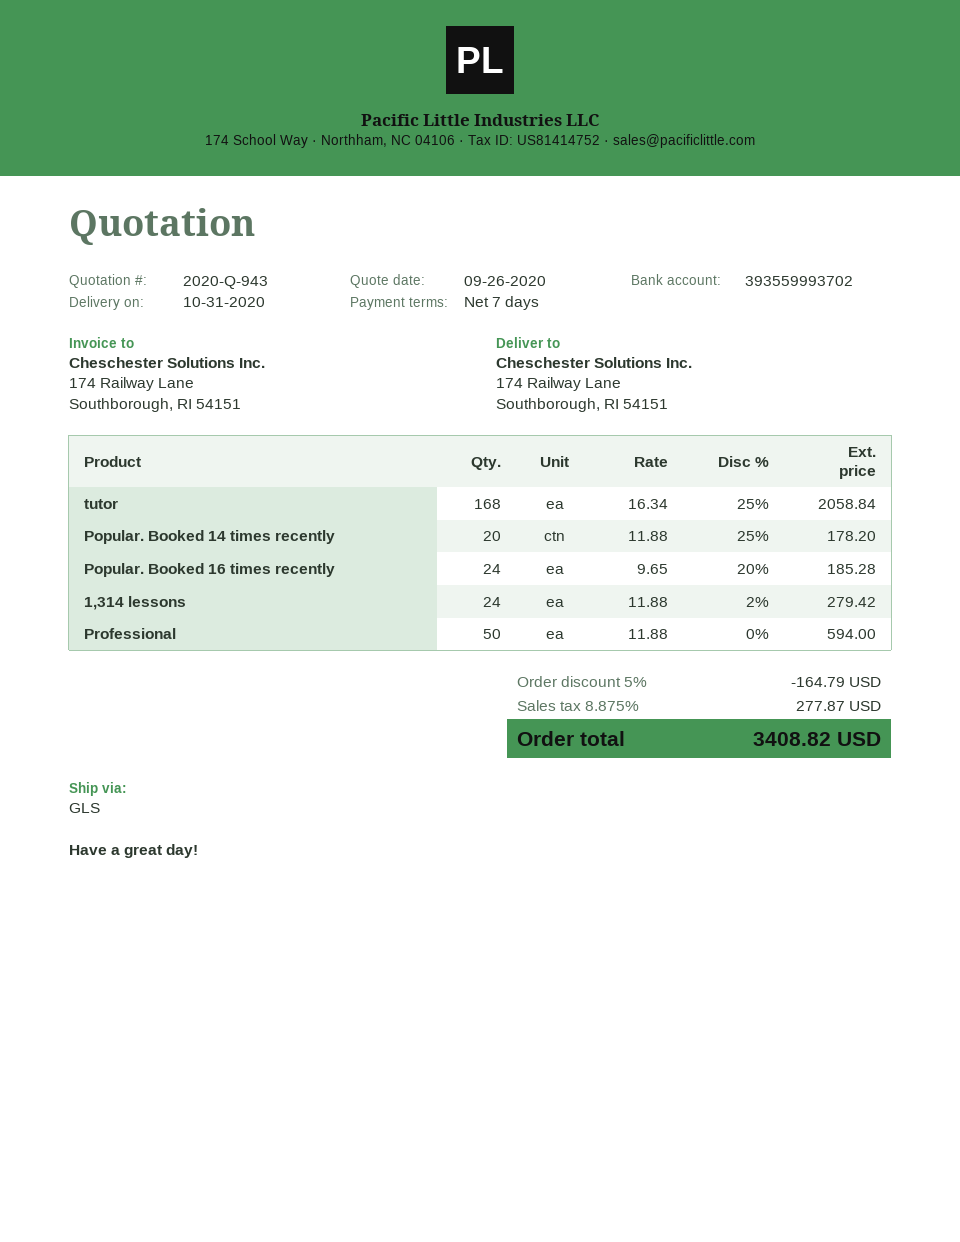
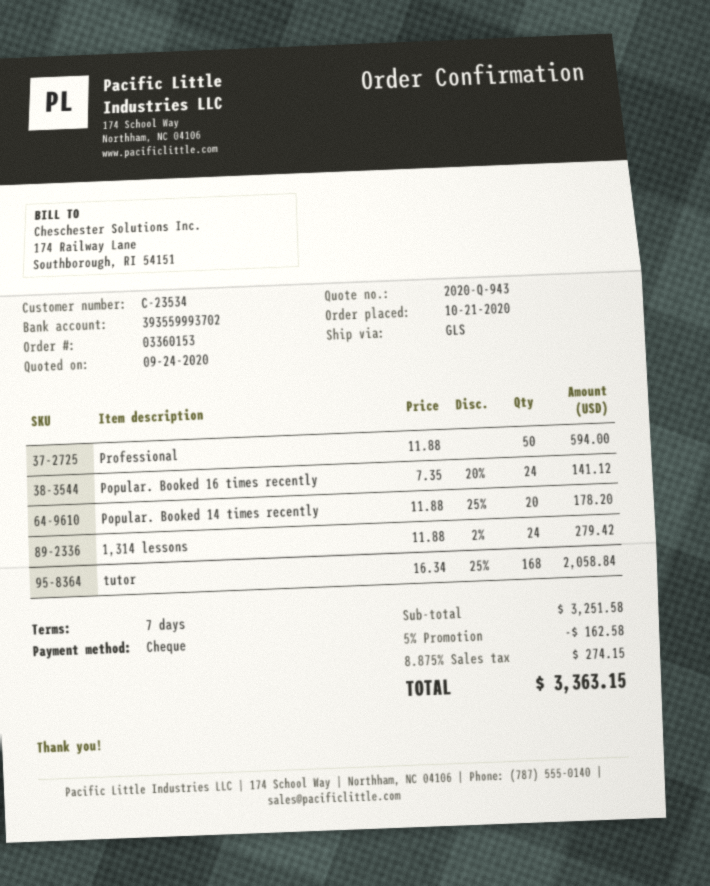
quote date: 2020-09-26 -> 2020-09-24
Popular. Booked 16 times recently: 24 x 9.65 - 20% = 185.28 -> 24 x 7.35 - 20% = 141.12
discount: 5% = 164.79 -> 5% = 162.58
tax: 8.875% = 277.87 -> 8.875% = 274.15
total: 3408.82 -> 3363.15

